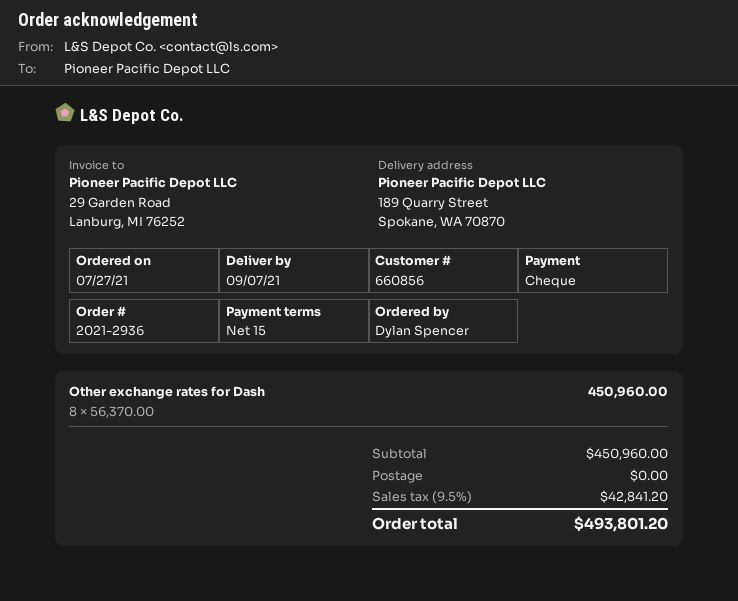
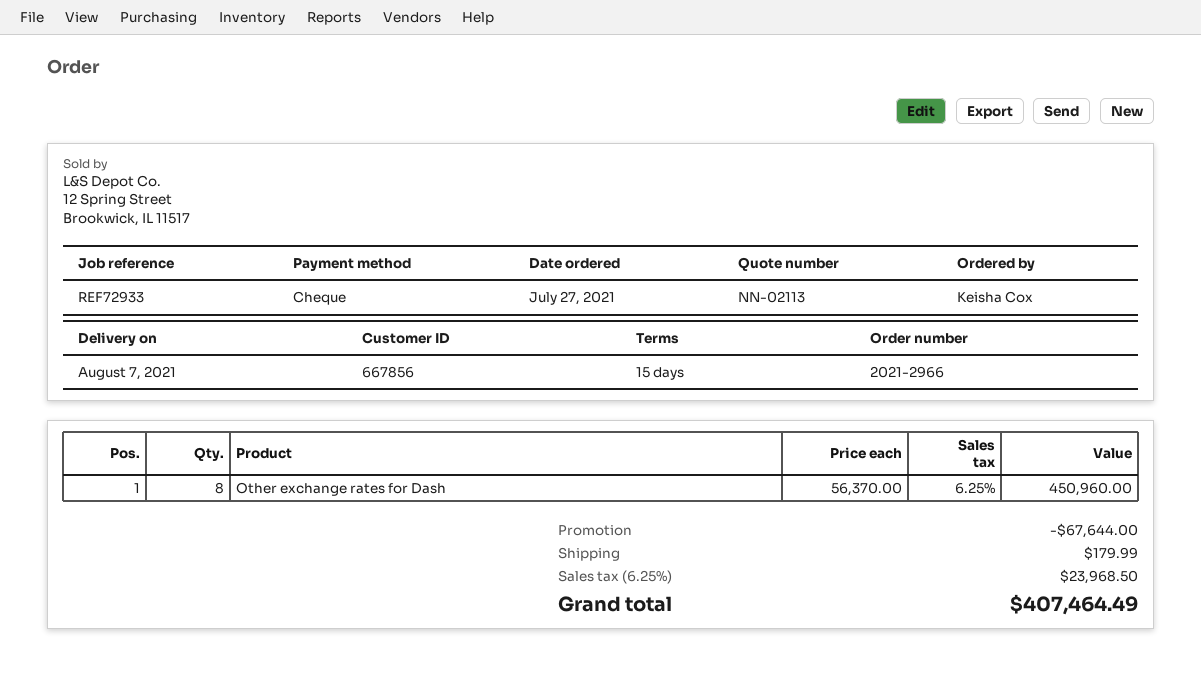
order number: 2021-2936 -> 2021-2966
delivery date: 2021-09-07 -> 2021-08-07
customer number: 660856 -> 667856
ordered by: Dylan Spencer -> Keisha Cox
discount: none -> 67644.00
shipping: 0.00 -> 179.99
tax: 9.5% = 42841.20 -> 6.25% = 23968.50
total: 493801.20 -> 407464.49

